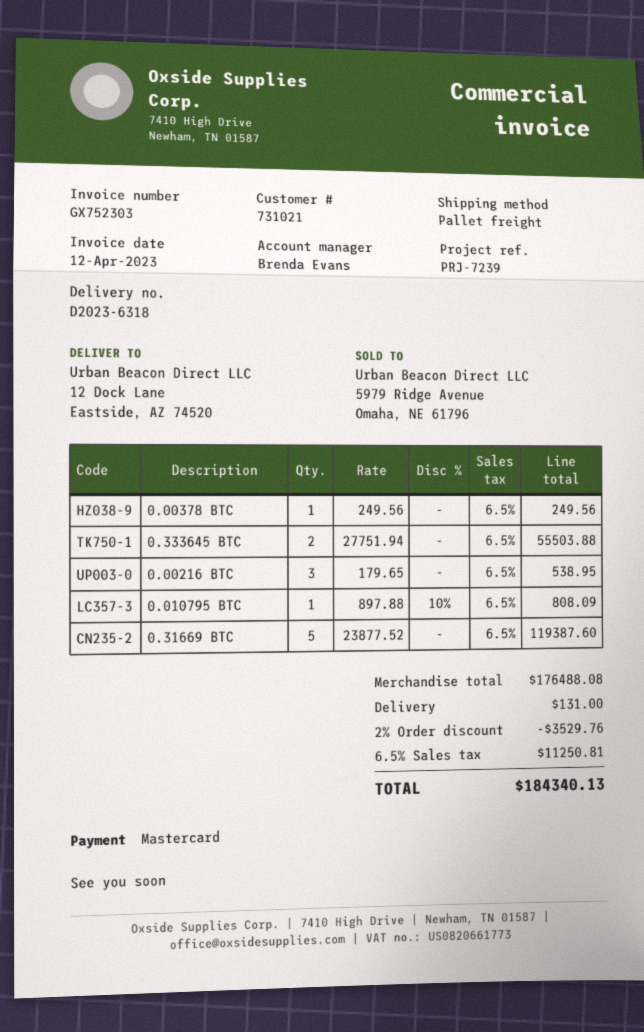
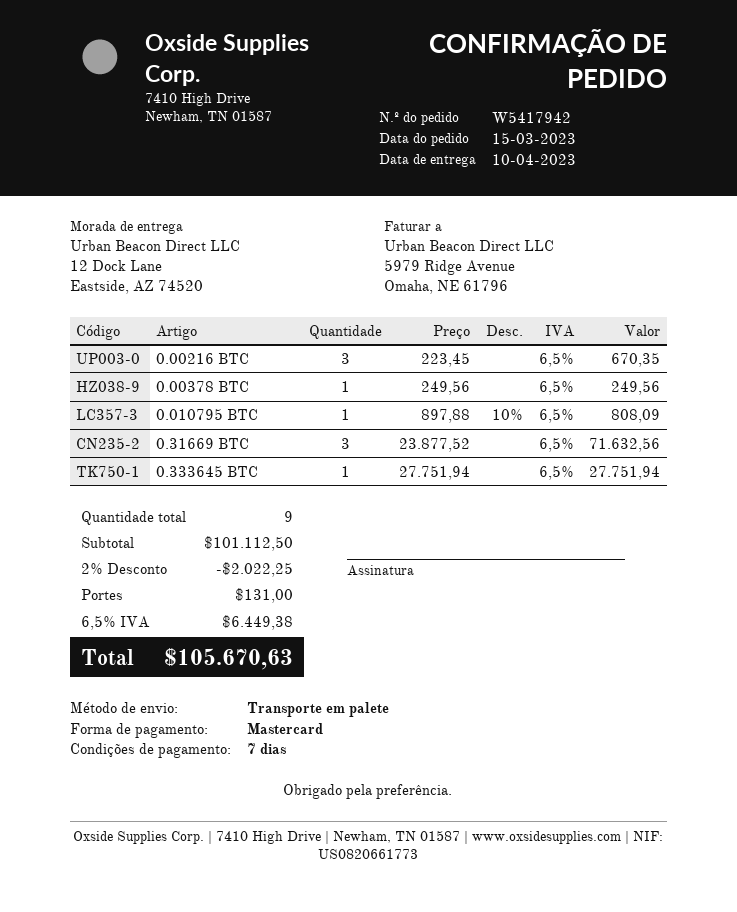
0.333645 BTC: 2 x 27751.94 = 55503.88 -> 1 x 27751.94 = 27751.94
0.00216 BTC: 3 x 179.65 = 538.95 -> 3 x 223.45 = 670.35
0.31669 BTC: 5 x 23877.52 = 119387.60 -> 3 x 23877.52 = 71632.56
subtotal: 176488.08 -> 101112.50
discount: 2% = 3529.76 -> 2% = 2022.25
tax: 6.5% = 11250.81 -> 6.5% = 6449.38
total: 184340.13 -> 105670.63

